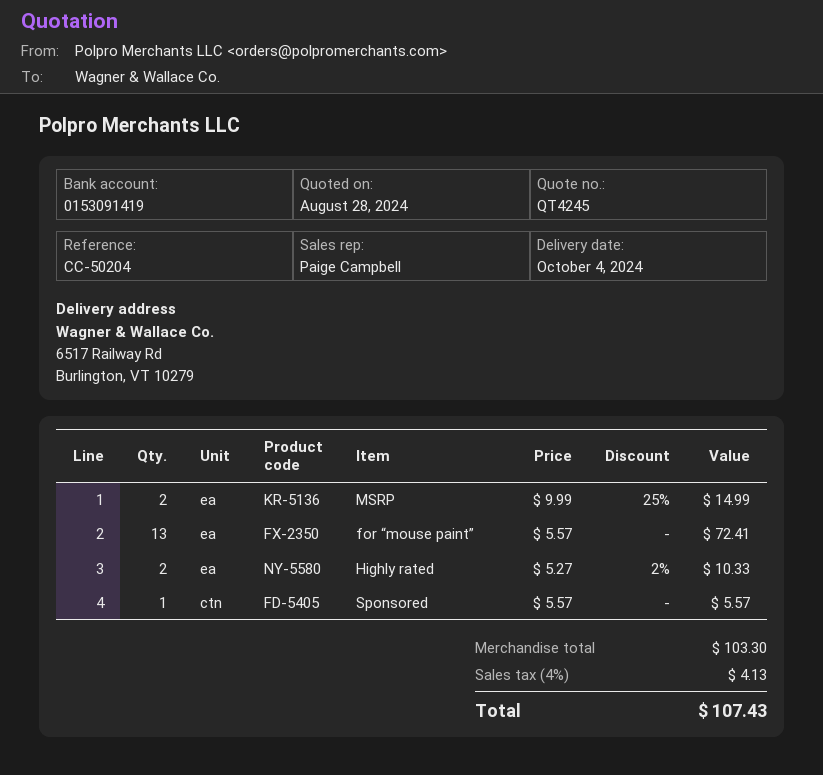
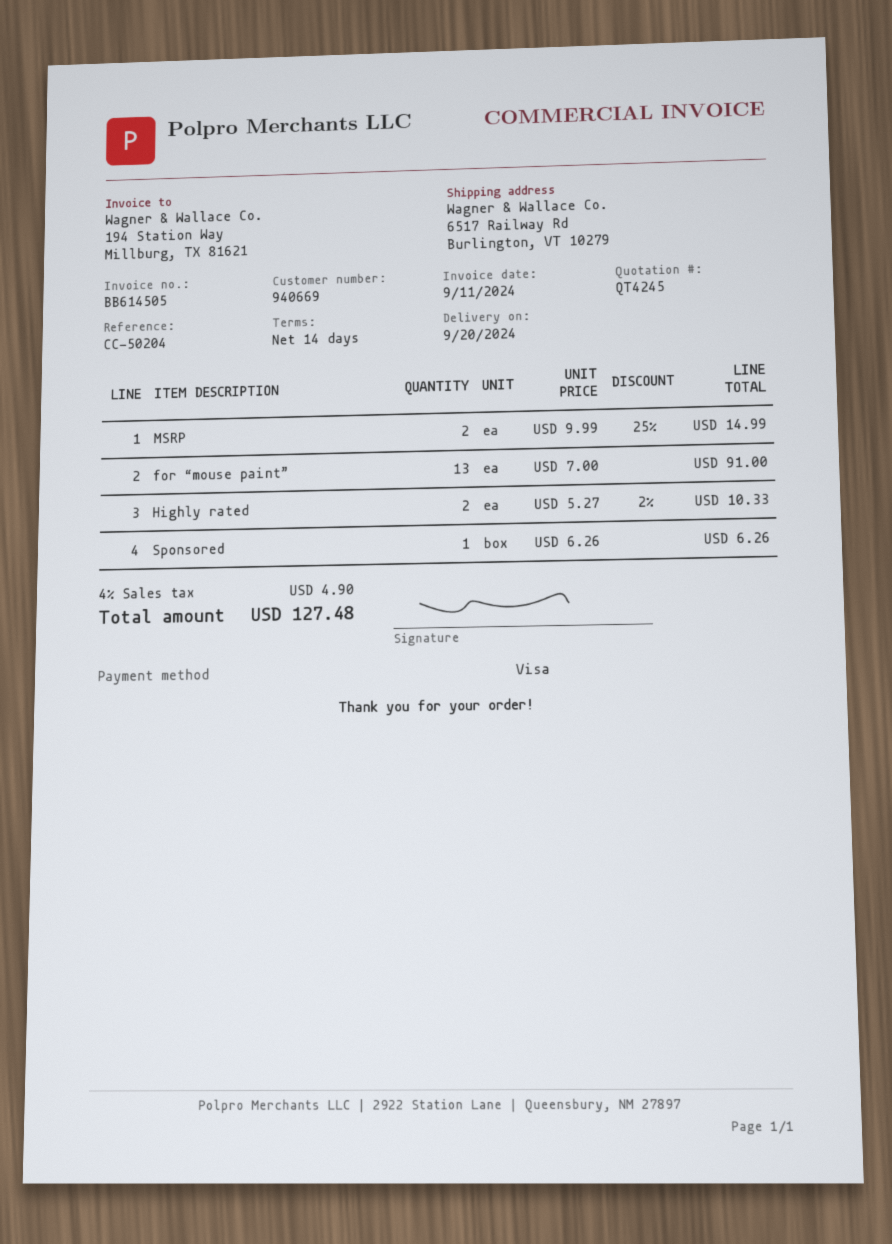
delivery date: 2024-10-04 -> 2024-09-20
for “mouse paint”: 13 x 5.57 = 72.41 -> 13 x 7.00 = 91.00
Sponsored: 1 x 5.57 = 5.57 -> 1 x 6.26 = 6.26
tax: 4% = 4.13 -> 4% = 4.90
total: 107.43 -> 127.48

